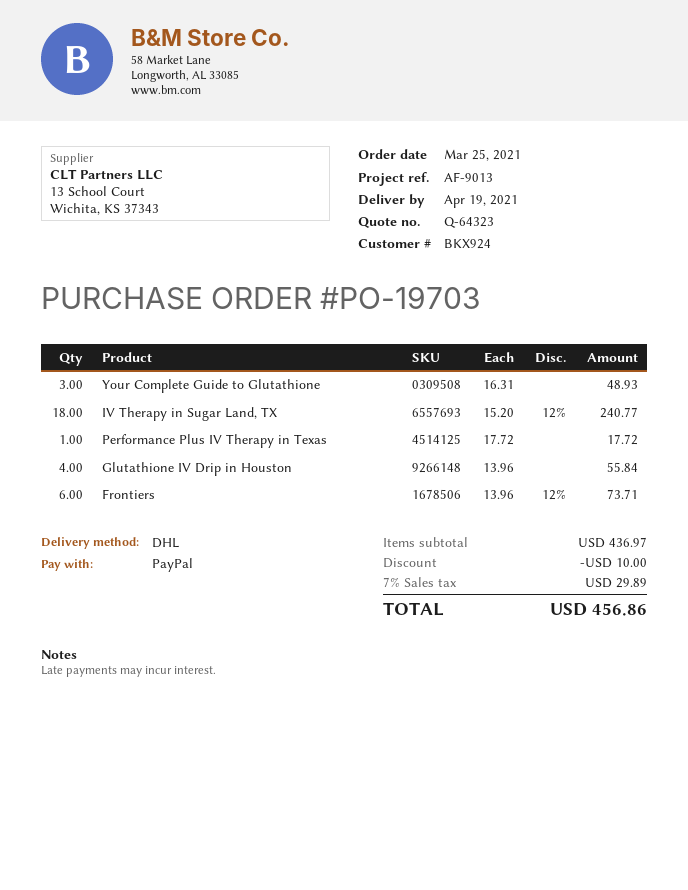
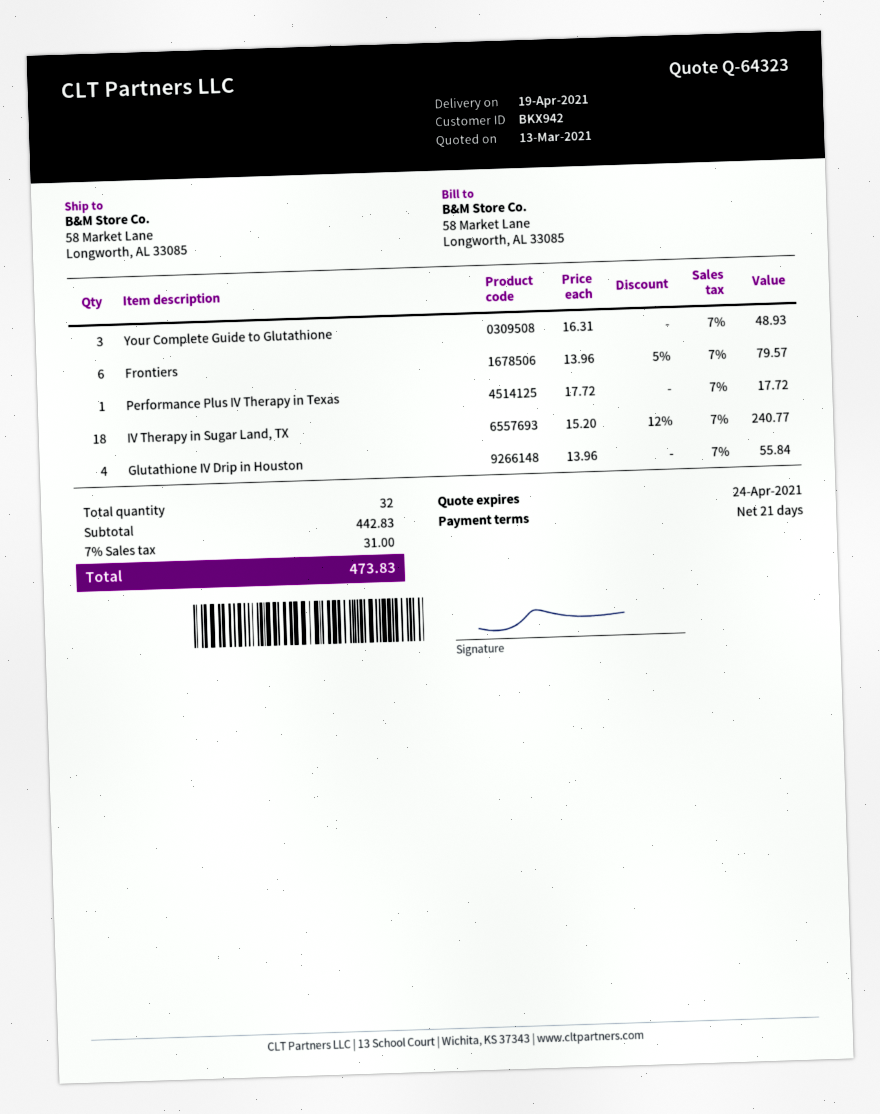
customer number: BKX924 -> BKX942
Frontiers: 6 x 13.96 - 12% = 73.71 -> 6 x 13.96 - 5% = 79.57
subtotal: 436.97 -> 442.83
discount: 10.00 -> none
tax: 7% = 29.89 -> 7% = 31.00
total: 456.86 -> 473.83

